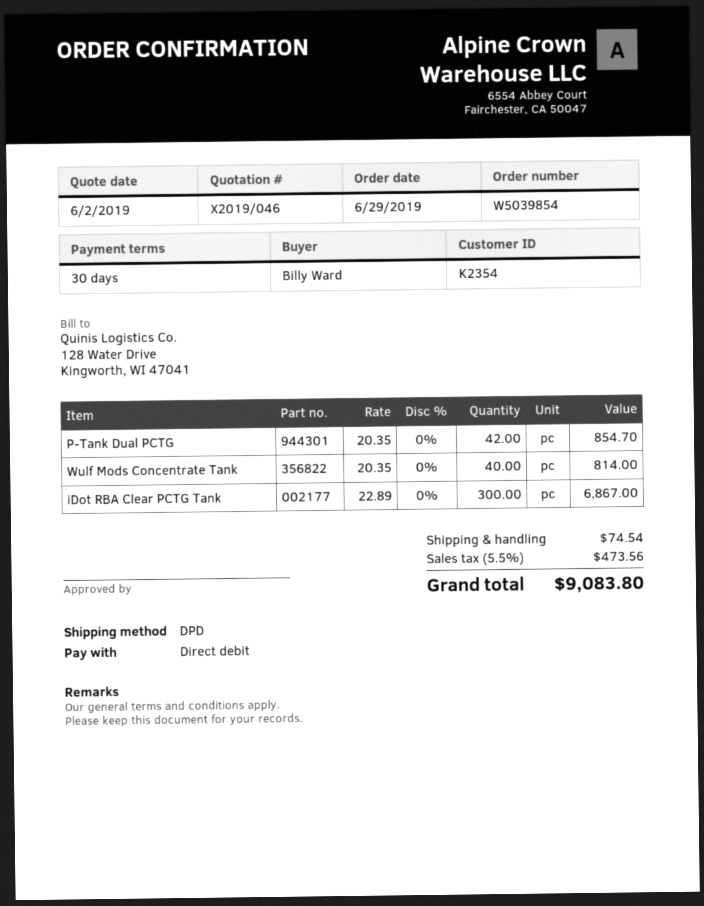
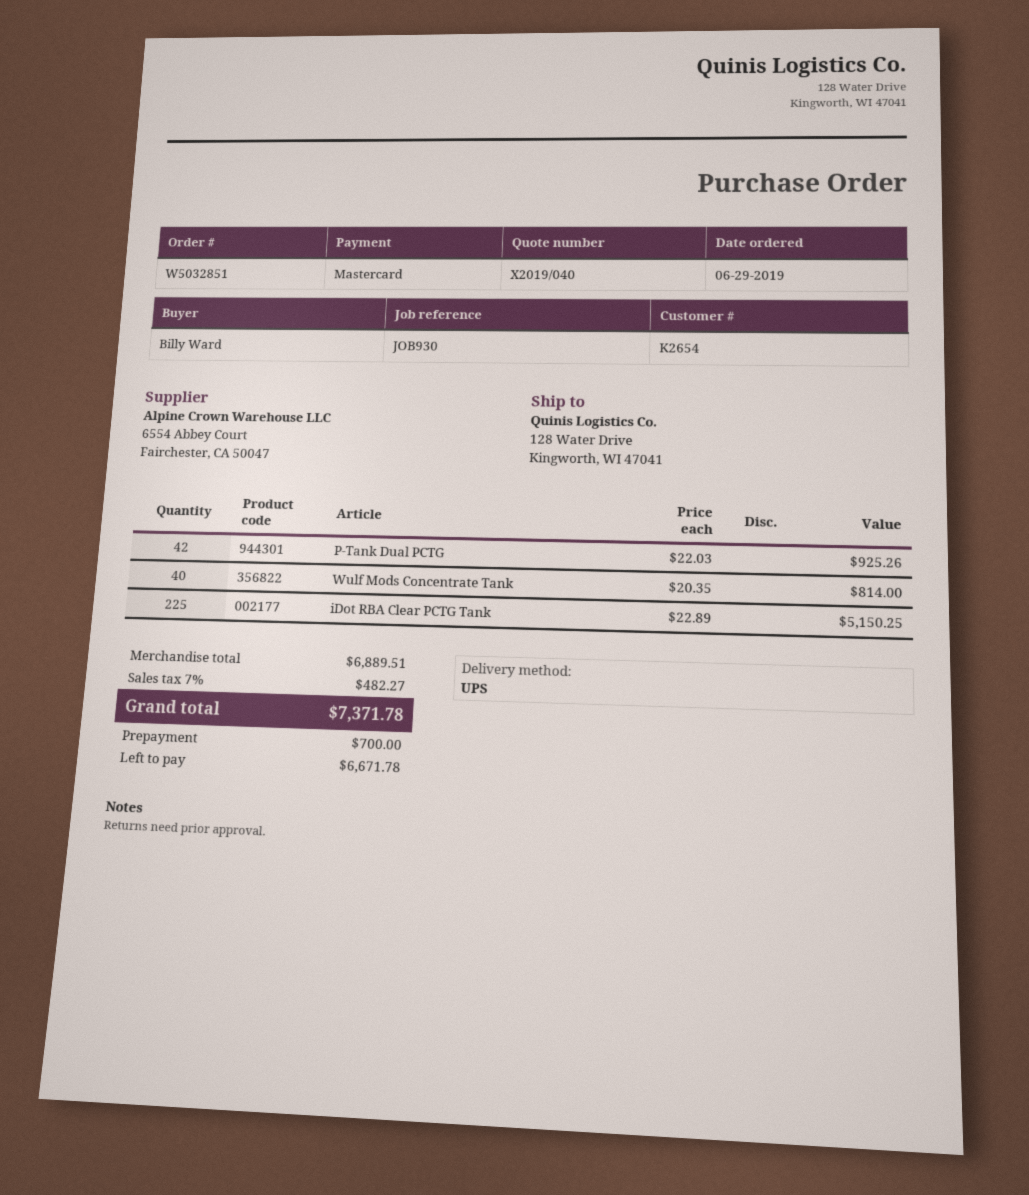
quote number: X2019/046 -> X2019/040
order number: W5039854 -> W5032851
customer number: K2354 -> K2654
payment method: direct debit -> Mastercard
shipping method: DPD -> UPS
P-Tank Dual PCTG: 42 x 20.35 = 854.70 -> 42 x 22.03 = 925.26
iDot RBA Clear PCTG Tank: 300 x 22.89 = 6867.00 -> 225 x 22.89 = 5150.25
shipping: 74.54 -> none
tax: 5.5% = 473.56 -> 7% = 482.27
total: 9083.80 -> 7371.78

